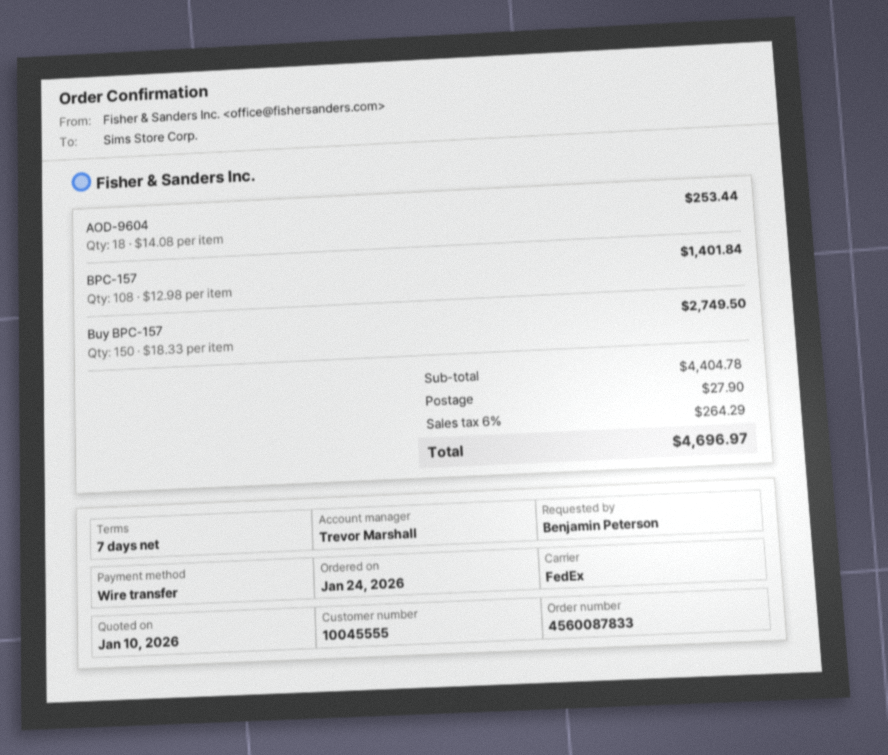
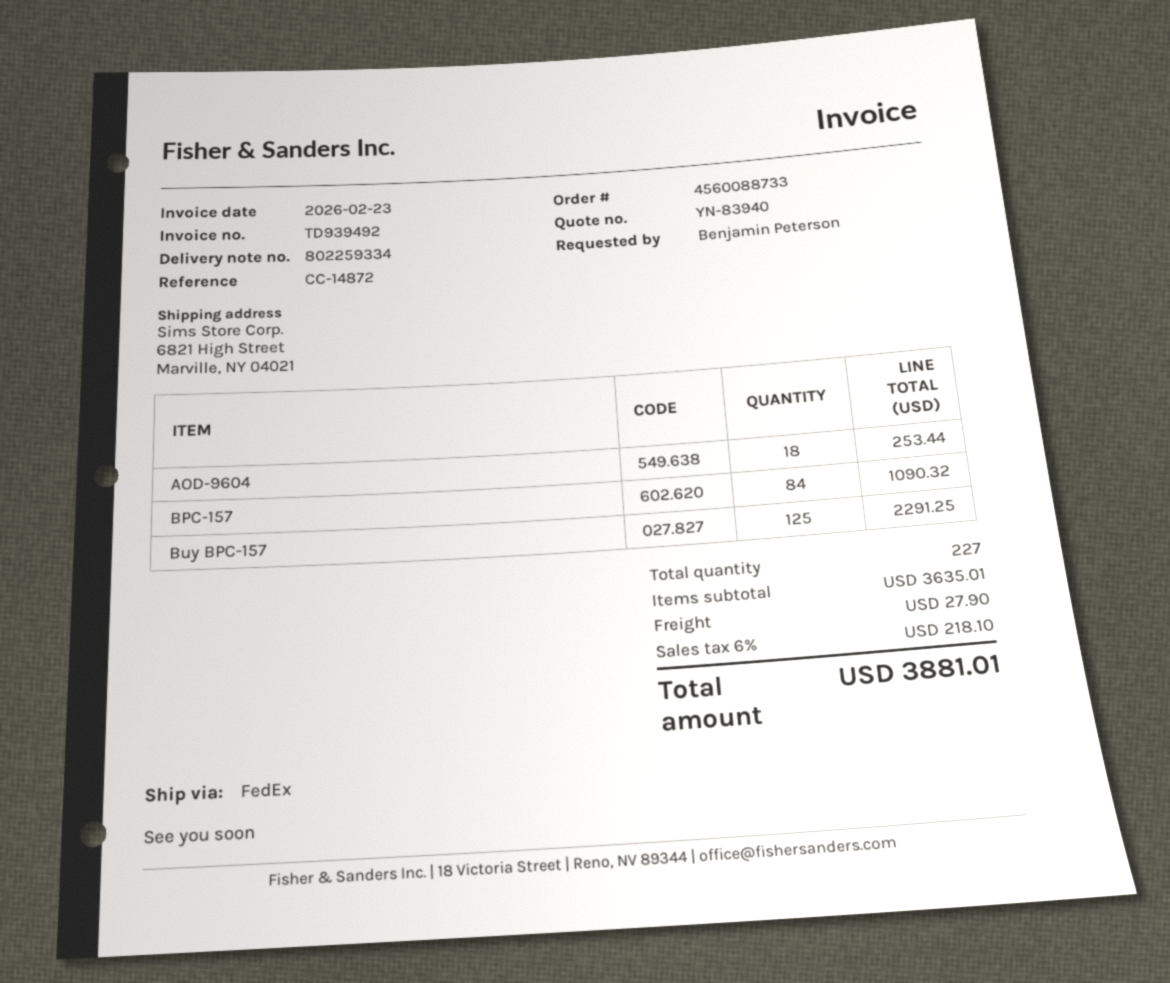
order number: 4560087833 -> 4560088733
BPC-157: 108 for 1401.84 -> 84 for 1090.32
Buy BPC-157: 150 for 2749.50 -> 125 for 2291.25
subtotal: 4404.78 -> 3635.01
tax: 6% = 264.29 -> 6% = 218.10
total: 4696.97 -> 3881.01

